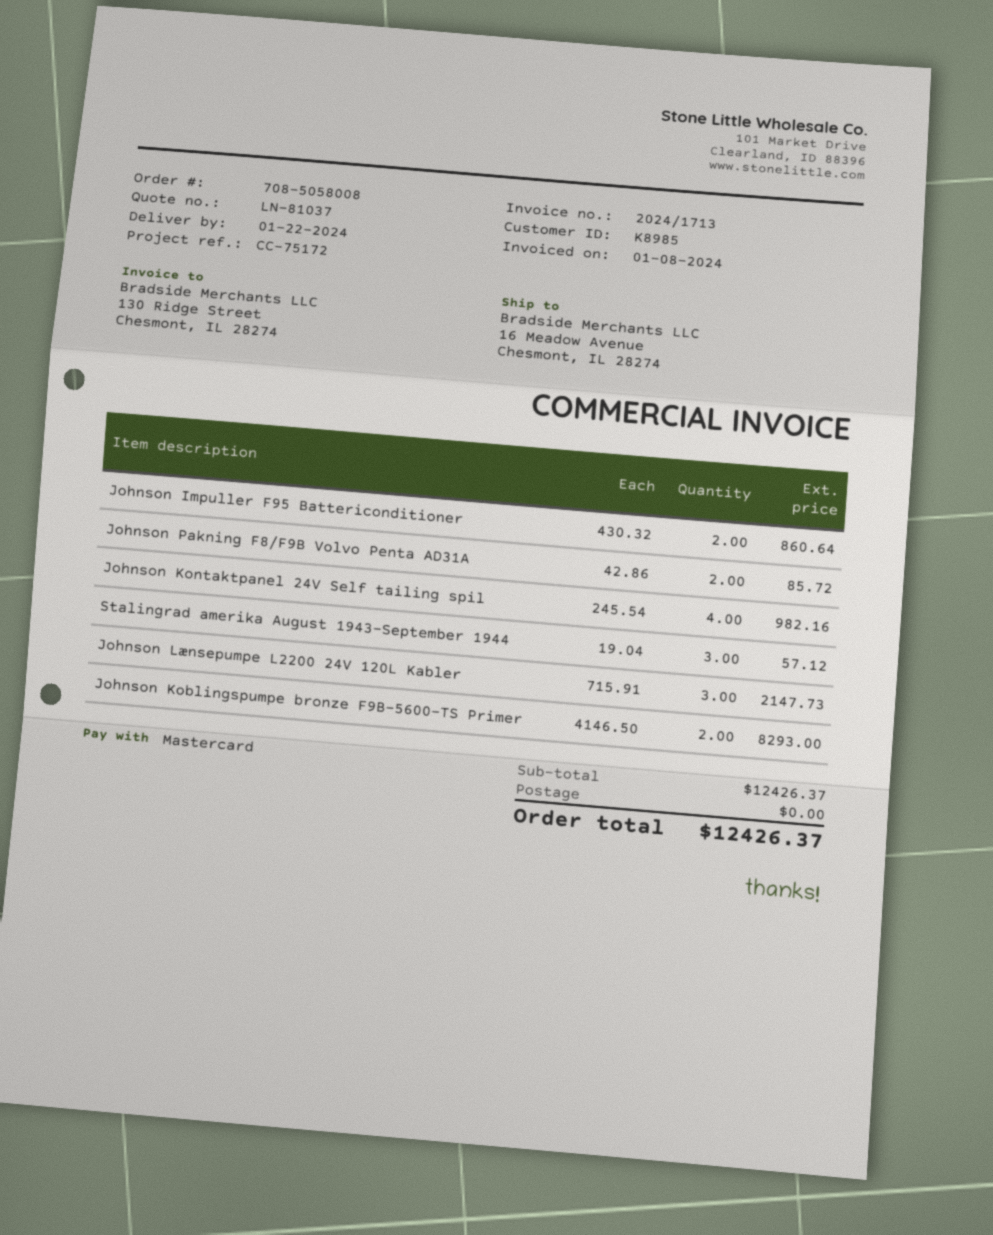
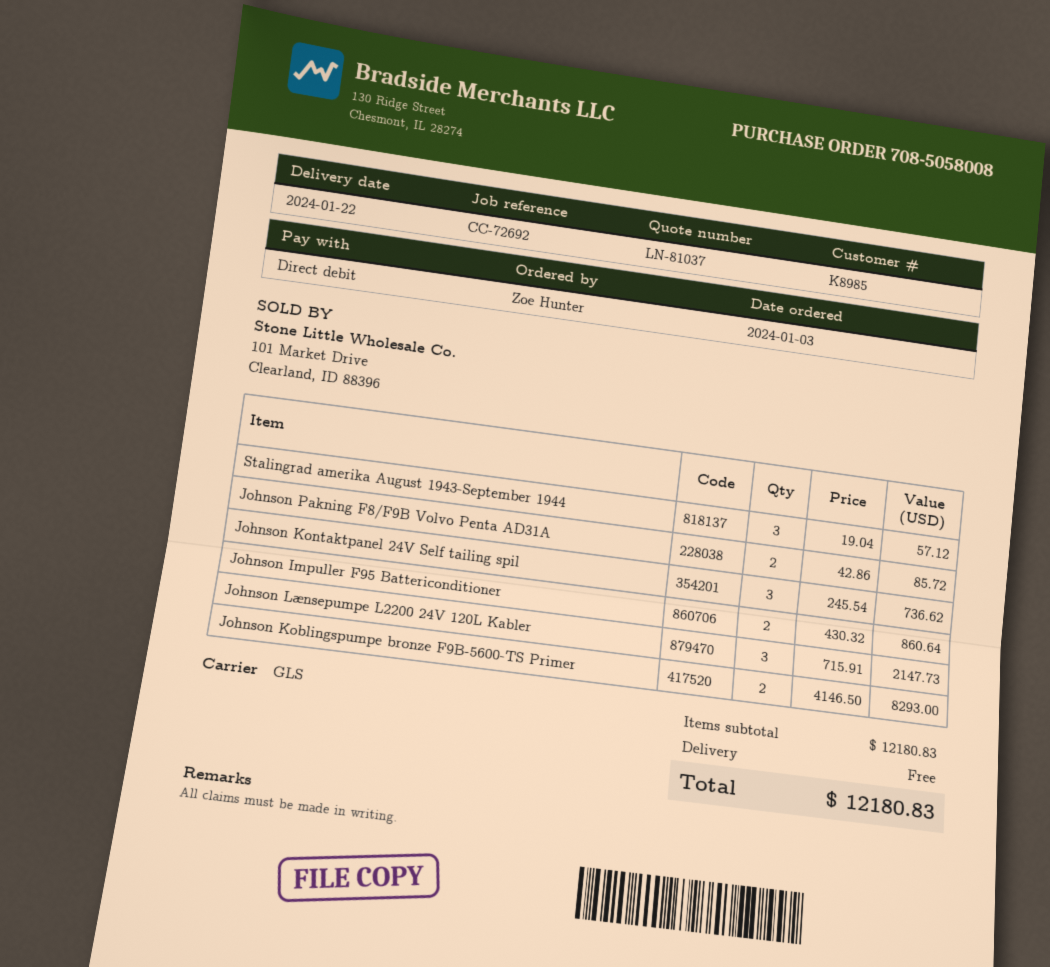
reference: CC-75172 -> CC-72692
payment method: Mastercard -> direct debit
Johnson Kontaktpanel 24V Self tailing spil: 4 x 245.54 = 982.16 -> 3 x 245.54 = 736.62
subtotal: 12426.37 -> 12180.83
total: 12426.37 -> 12180.83

